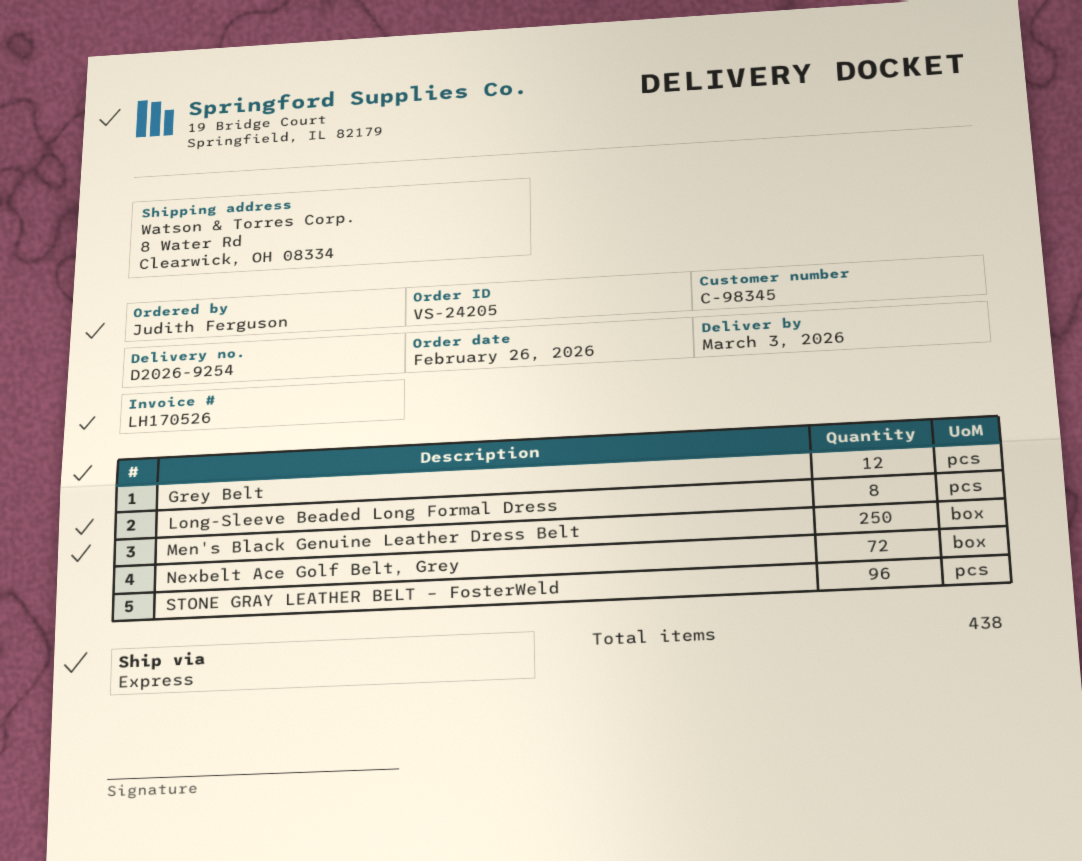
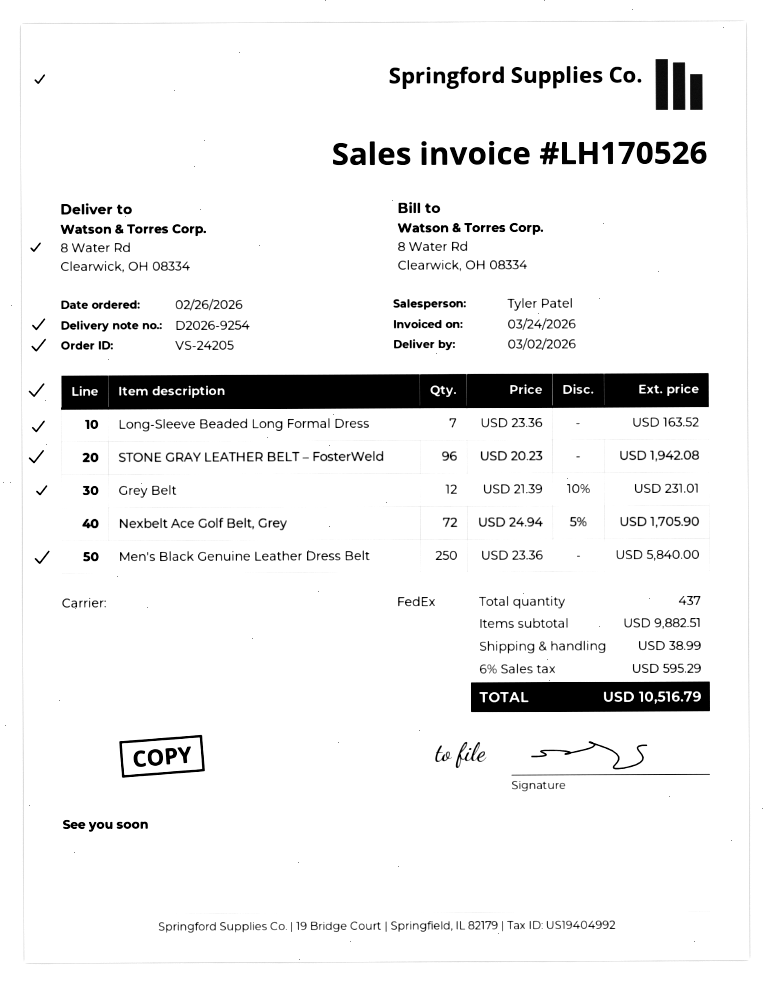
delivery date: 2026-03-03 -> 2026-03-02
shipping method: express -> FedEx
Long-Sleeve Beaded Long Formal Dress: 8 -> 7
total quantity: 438 -> 437

